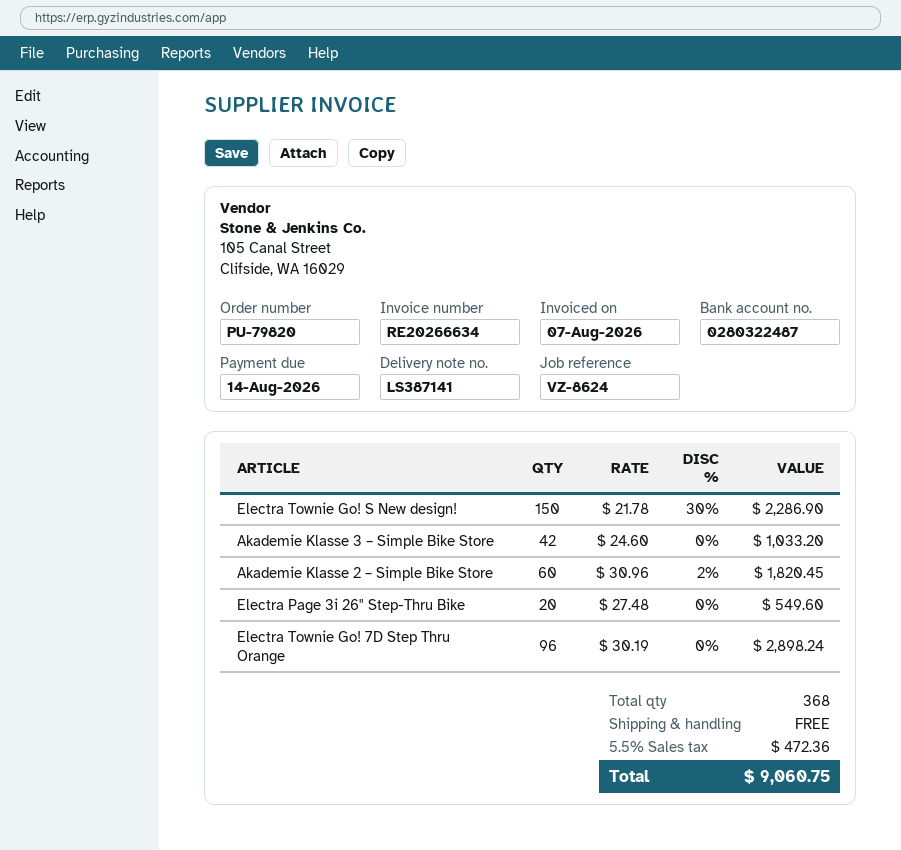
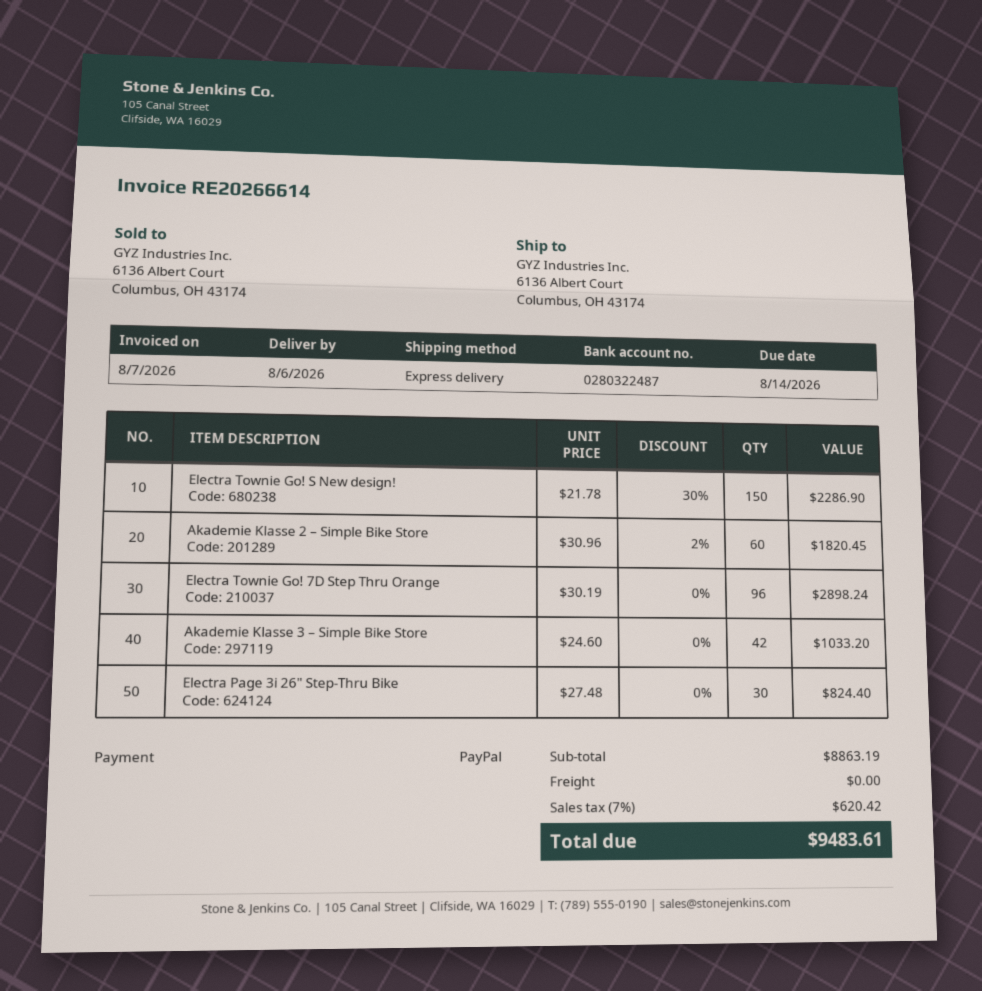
invoice number: RE20266634 -> RE20266614
Electra Page 3i 26" Step-Thru Bike: 20 x 27.48 = 549.60 -> 30 x 27.48 = 824.40
tax: 5.5% = 472.36 -> 7% = 620.42
total: 9060.75 -> 9483.61

